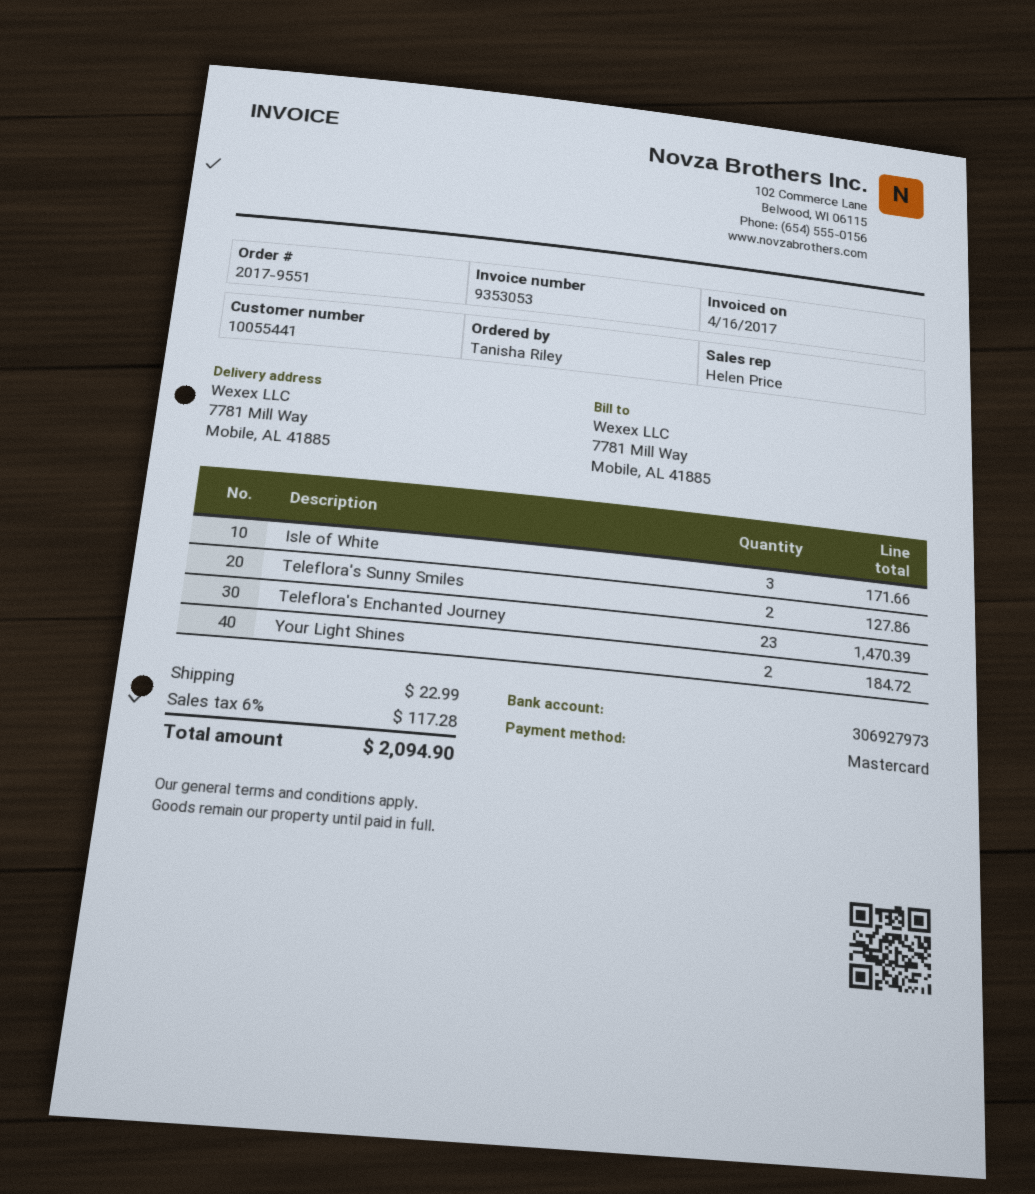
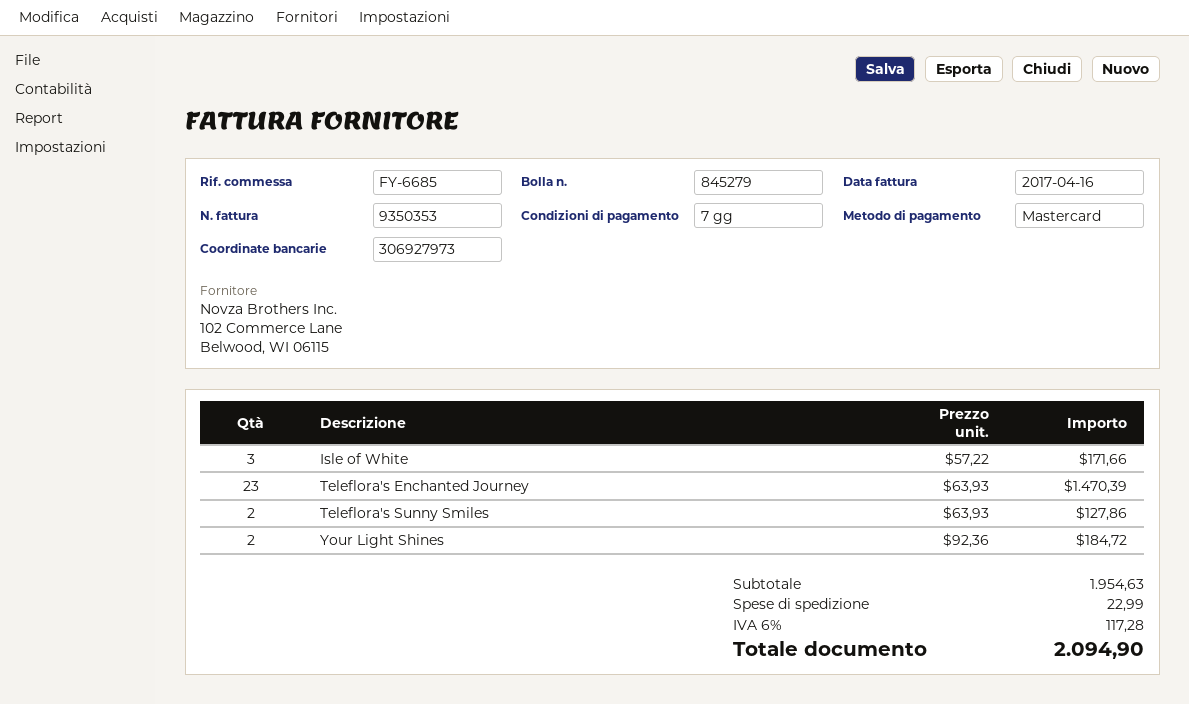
invoice number: 9353053 -> 9350353

